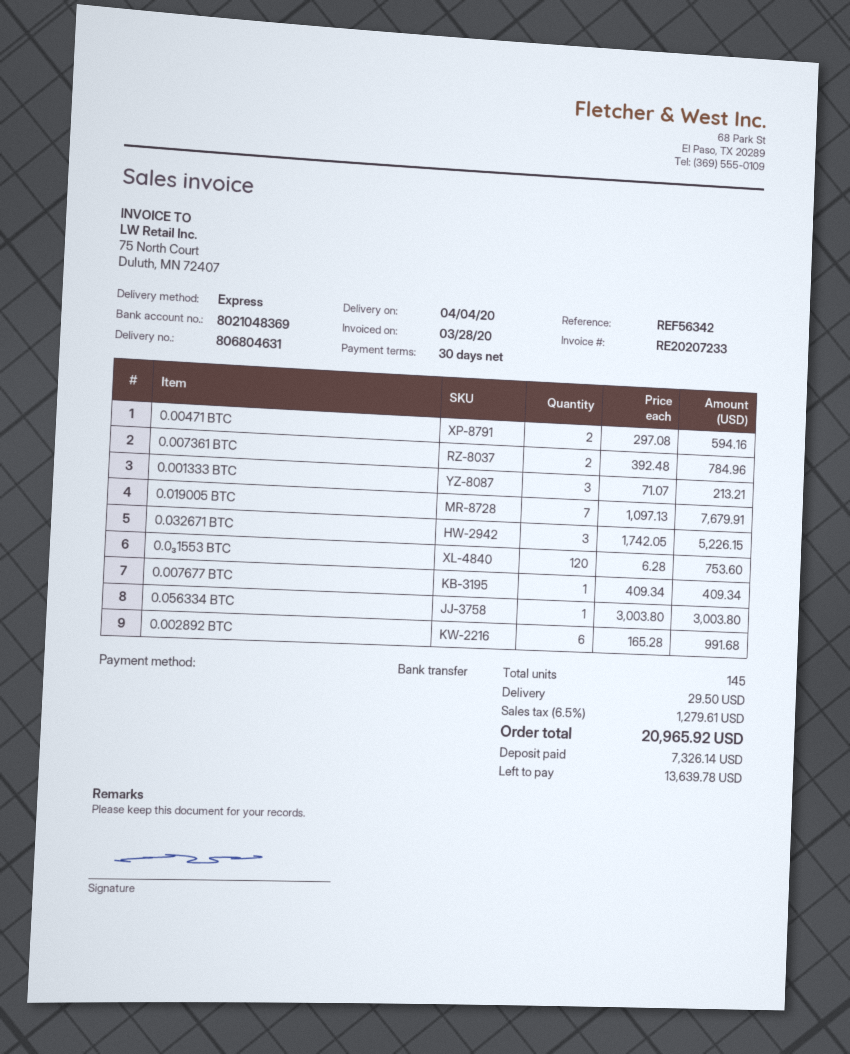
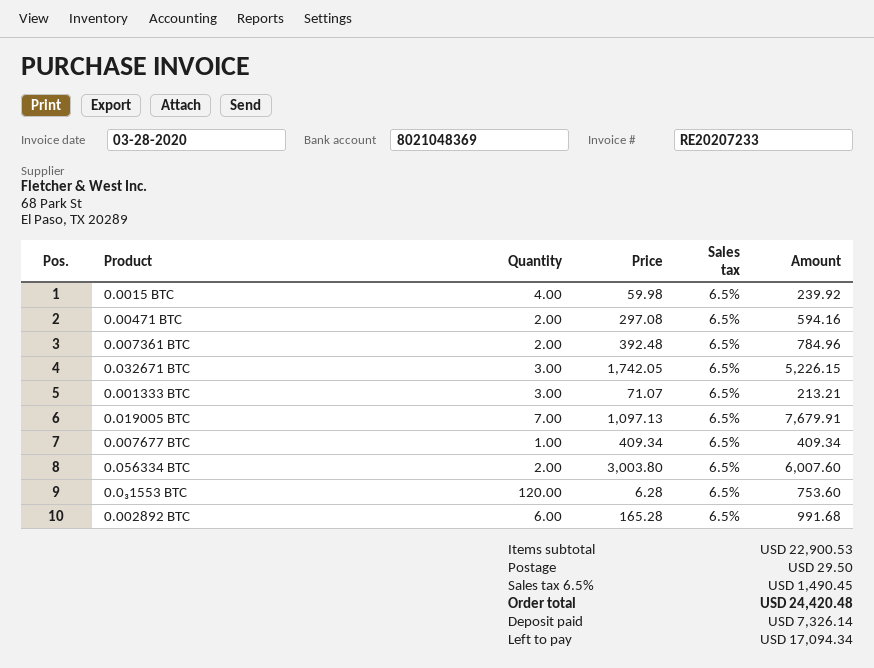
0.056334 BTC: 1 x 3003.80 = 3003.80 -> 2 x 3003.80 = 6007.60
0.0015 BTC: none -> 4 x 59.98 = 239.92
tax: 6.5% = 1279.61 -> 6.5% = 1490.45
total: 20965.92 -> 24420.48
balance: 13639.78 -> 17094.34

